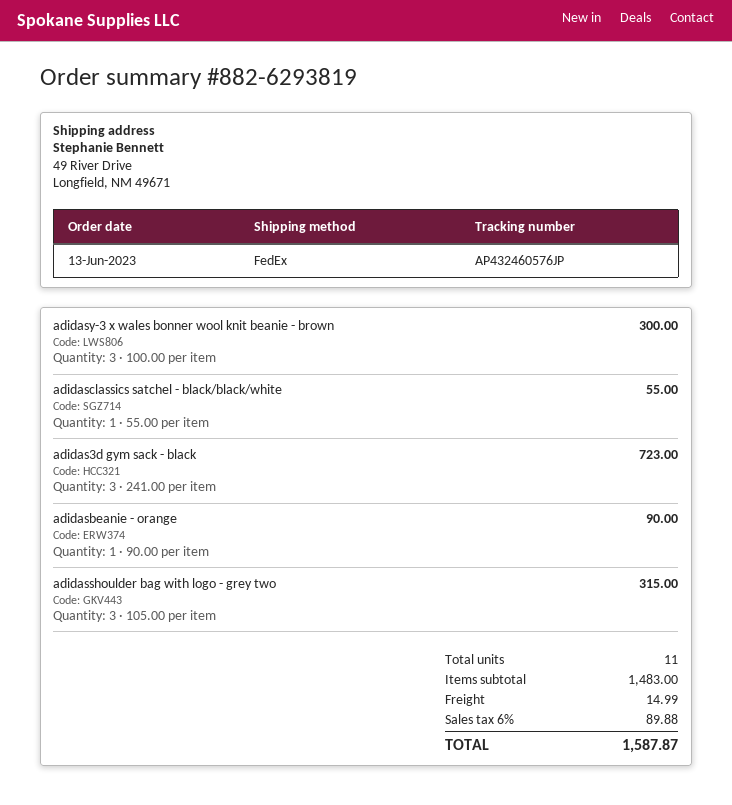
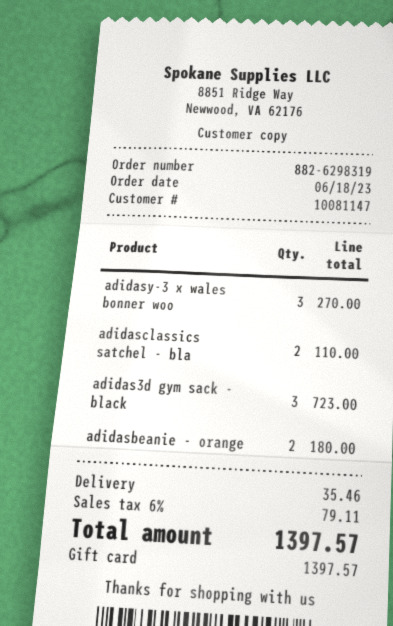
order number: 882-6293819 -> 882-6298319
order date: 2023-06-13 -> 2023-06-18
adidasy-3 x wales bonner wool knit beanie - brown: 3 for 300.00 -> 3 for 270.00
adidasclassics satchel - black/black/white: 1 for 55.00 -> 2 for 110.00
adidasbeanie - orange: 1 for 90.00 -> 2 for 180.00
adidasshoulder bag with logo - grey two: 3 for 315.00 -> none
shipping: 14.99 -> 35.46
tax: 6% = 89.88 -> 6% = 79.11
total: 1587.87 -> 1397.57

